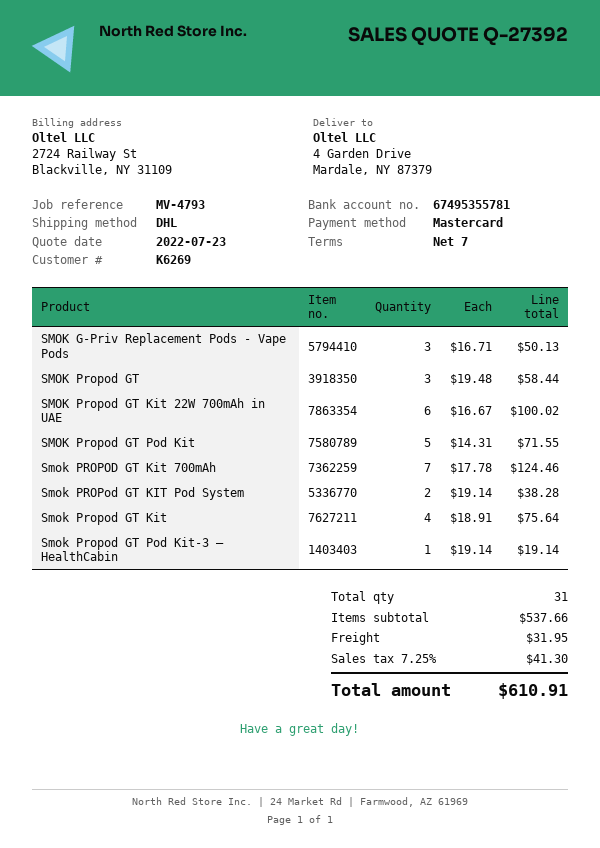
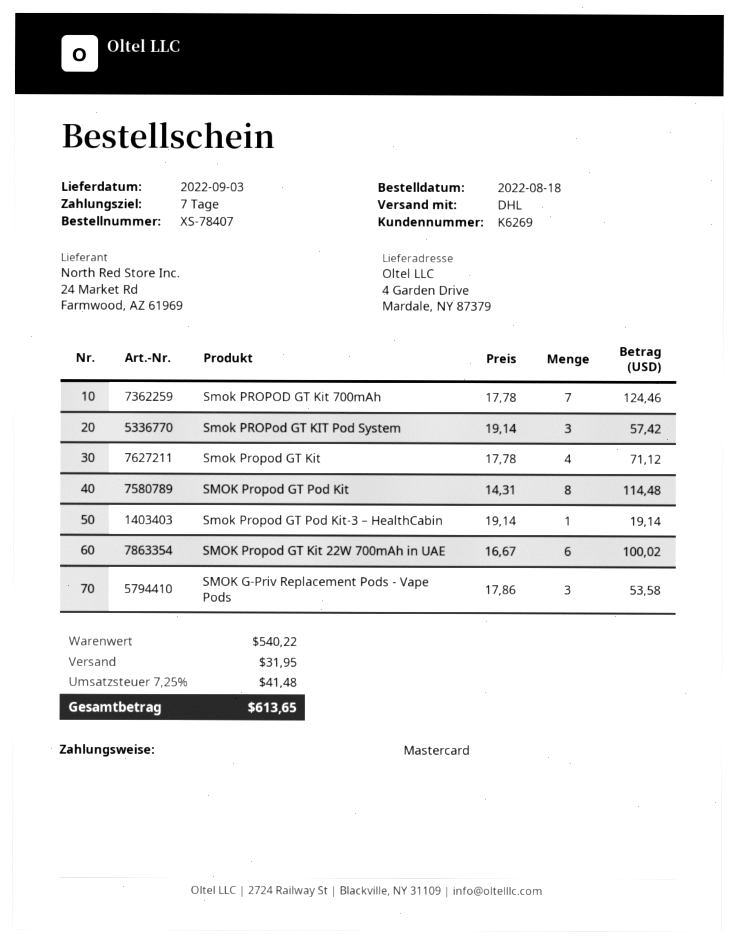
SMOK G-Priv Replacement Pods - Vape Pods: 3 x 16.71 = 50.13 -> 3 x 17.86 = 53.58
SMOK Propod GT: 3 x 19.48 = 58.44 -> none
SMOK Propod GT Pod Kit: 5 x 14.31 = 71.55 -> 8 x 14.31 = 114.48
Smok PROPod GT KIT Pod System: 2 x 19.14 = 38.28 -> 3 x 19.14 = 57.42
Smok Propod GT Kit: 4 x 18.91 = 75.64 -> 4 x 17.78 = 71.12
subtotal: 537.66 -> 540.22
tax: 7.25% = 41.30 -> 7.25% = 41.48
total: 610.91 -> 613.65

